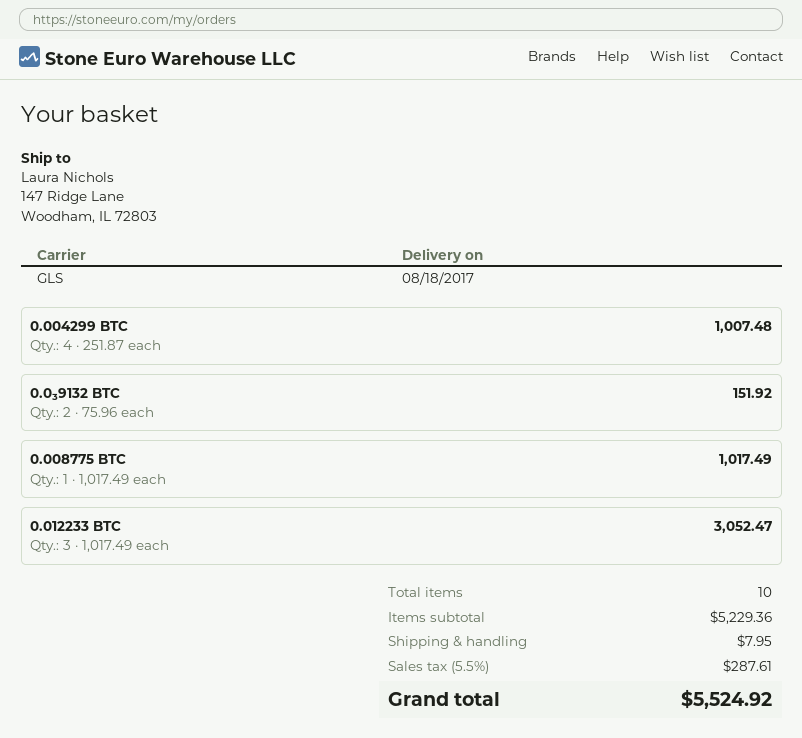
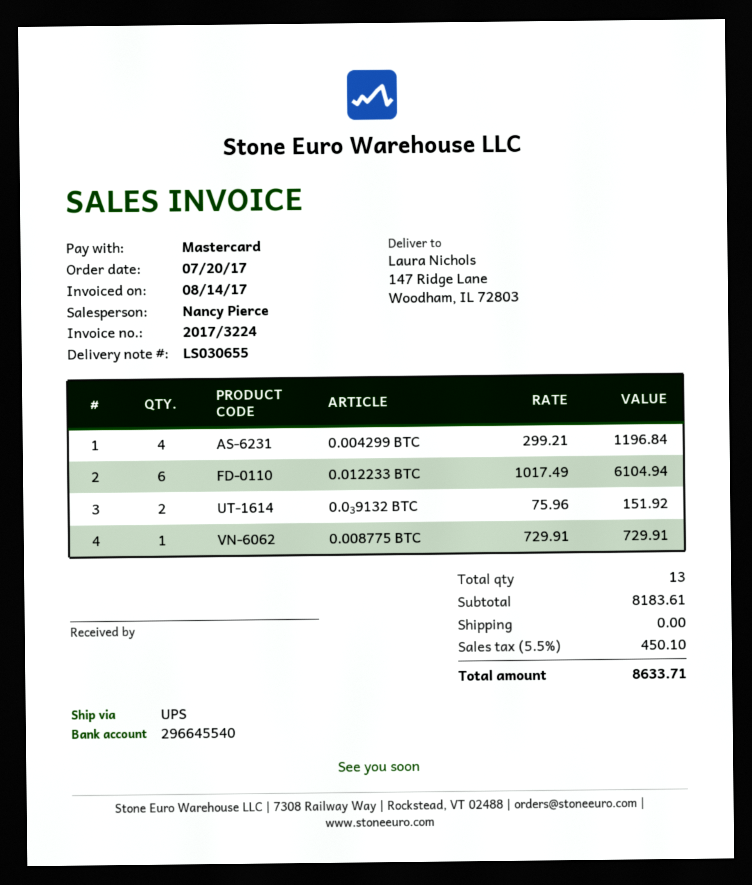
shipping method: GLS -> UPS
0.004299 BTC: 4 x 251.87 = 1007.48 -> 4 x 299.21 = 1196.84
0.008775 BTC: 1 x 1017.49 = 1017.49 -> 1 x 729.91 = 729.91
0.012233 BTC: 3 x 1017.49 = 3052.47 -> 6 x 1017.49 = 6104.94
total quantity: 10 -> 13
subtotal: 5229.36 -> 8183.61
shipping: 7.95 -> 0.00
tax: 5.5% = 287.61 -> 5.5% = 450.10
total: 5524.92 -> 8633.71

